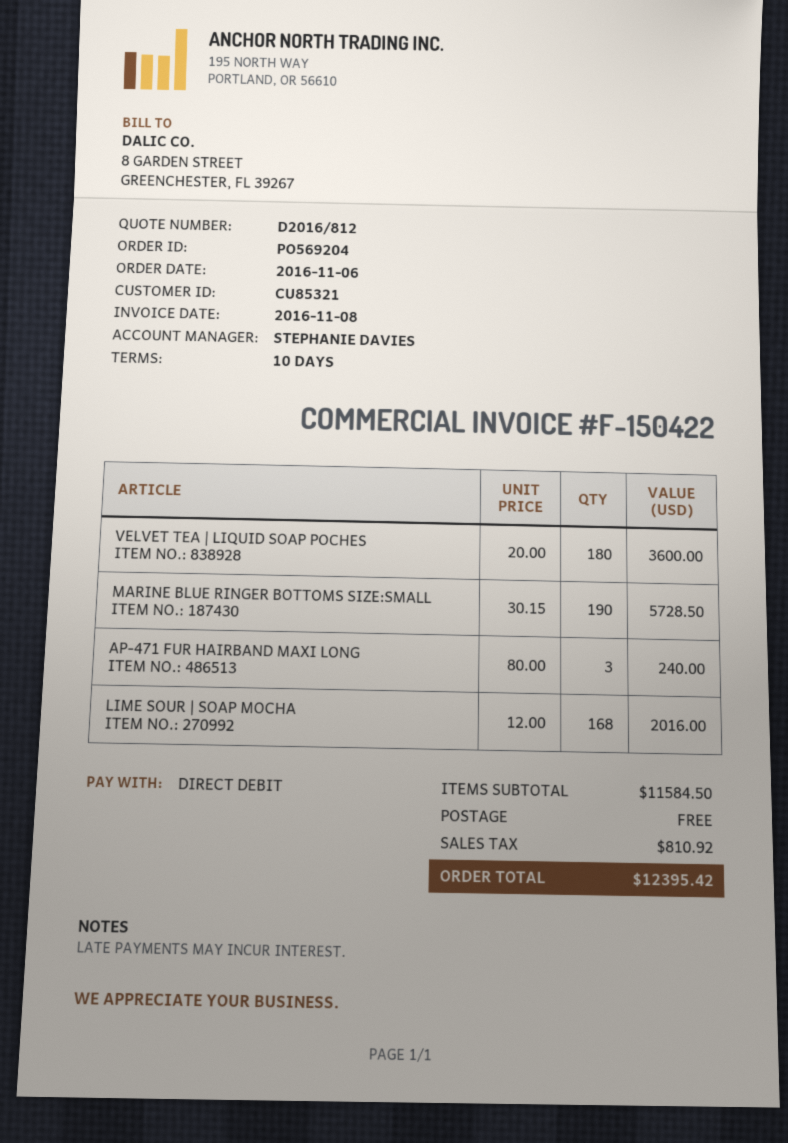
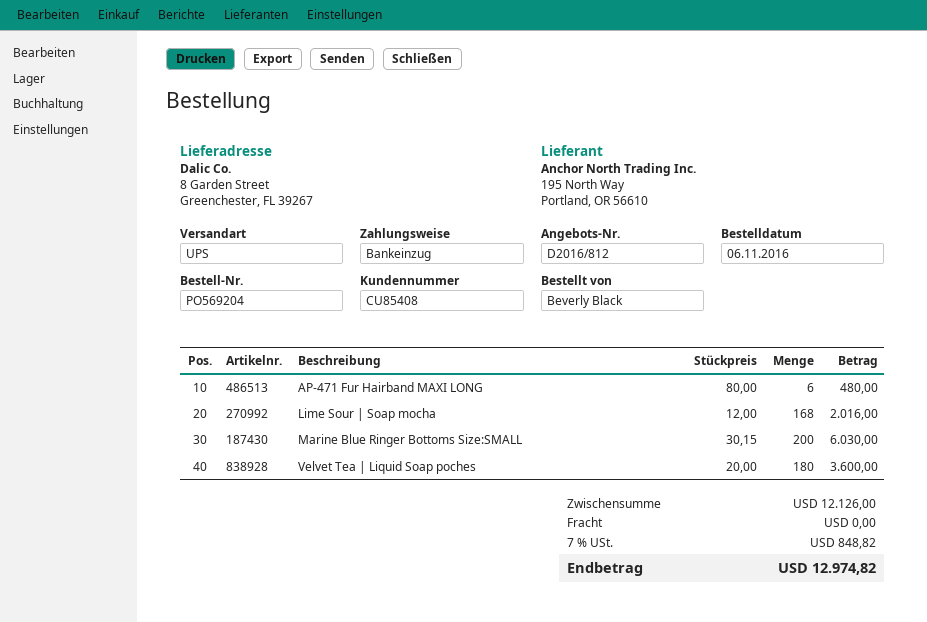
customer number: CU85321 -> CU85408
MARINE BLUE RINGER BOTTOMS SIZE:SMALL: 190 x 30.15 = 5728.50 -> 200 x 30.15 = 6030.00
AP-471 FUR HAIRBAND MAXI LONG: 3 x 80.00 = 240.00 -> 6 x 80.00 = 480.00
subtotal: 11584.50 -> 12126.00
tax: 810.92 -> 848.82
total: 12395.42 -> 12974.82

